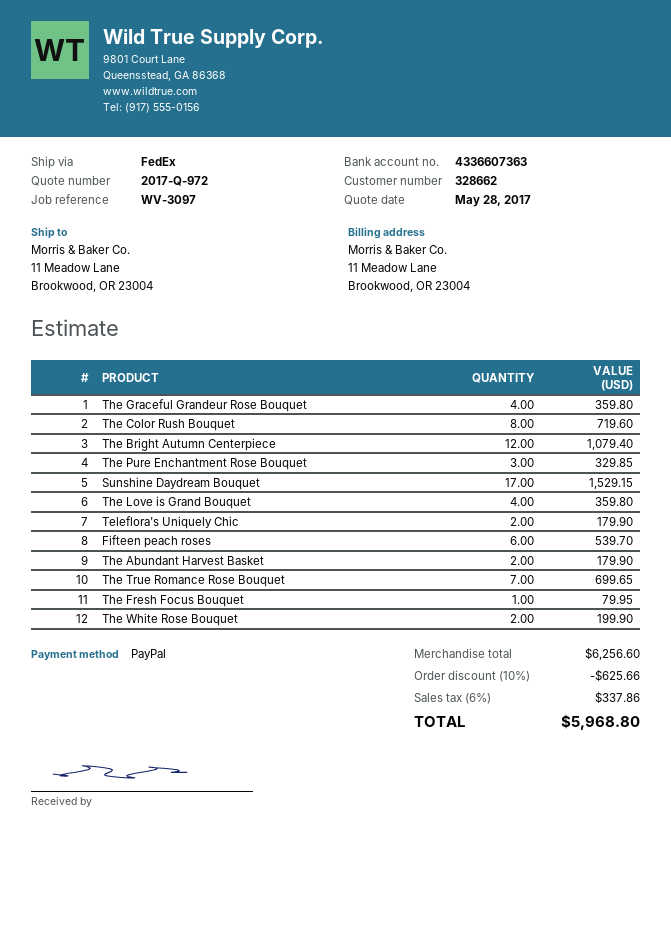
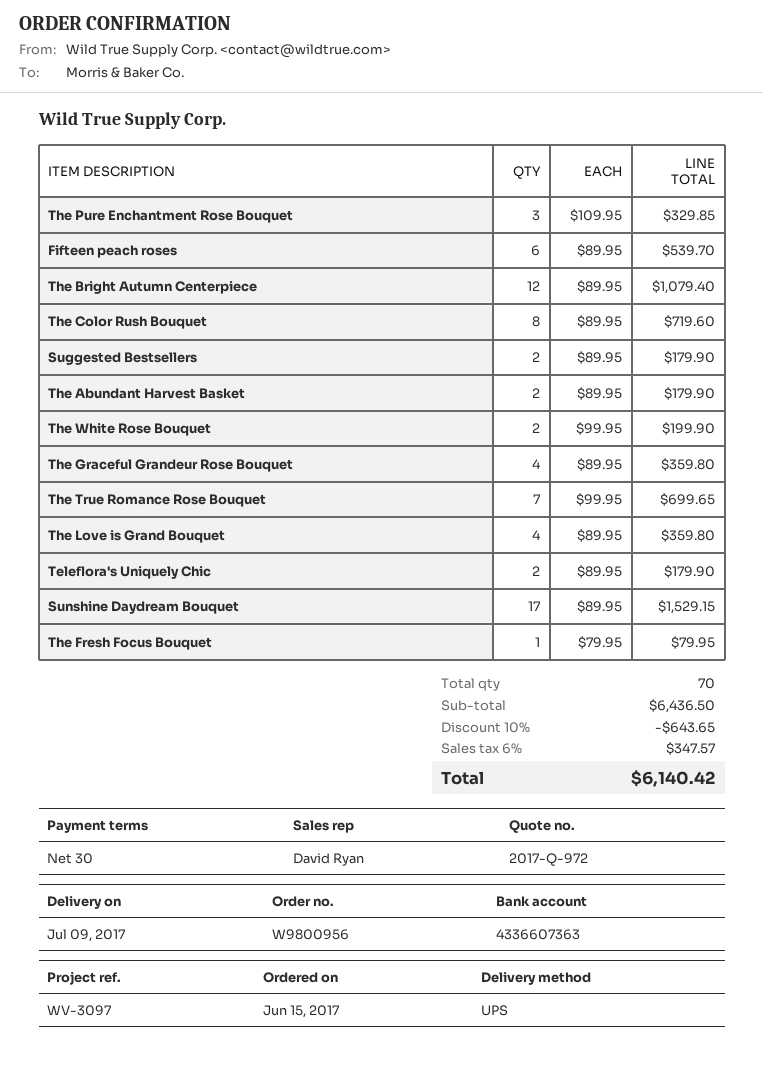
shipping method: FedEx -> UPS
Suggested Bestsellers: none -> 2 for 179.90
subtotal: 6256.60 -> 6436.50
discount: 10% = 625.66 -> 10% = 643.65
tax: 6% = 337.86 -> 6% = 347.57
total: 5968.80 -> 6140.42

